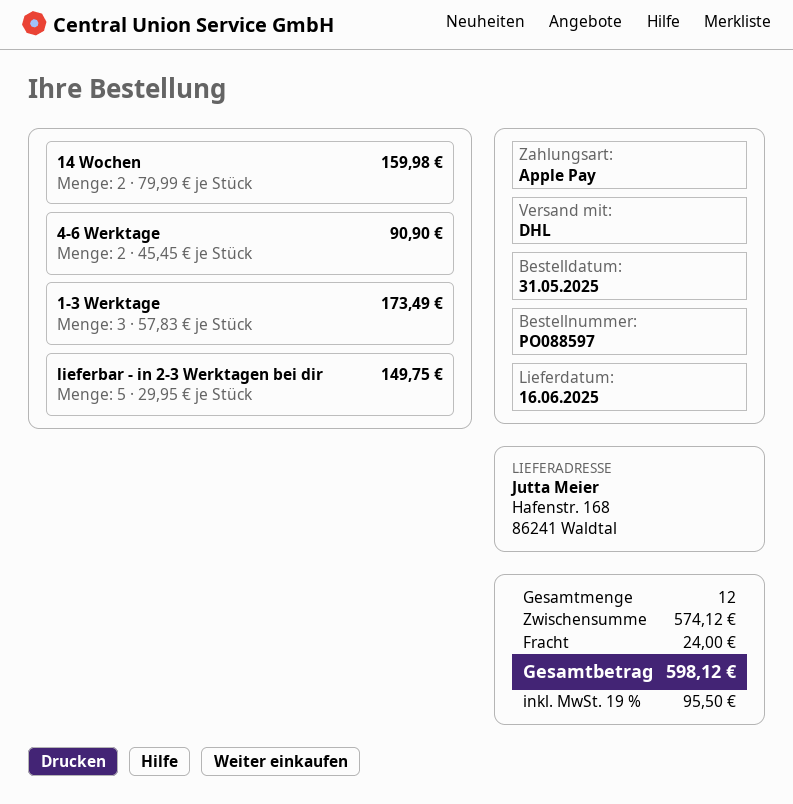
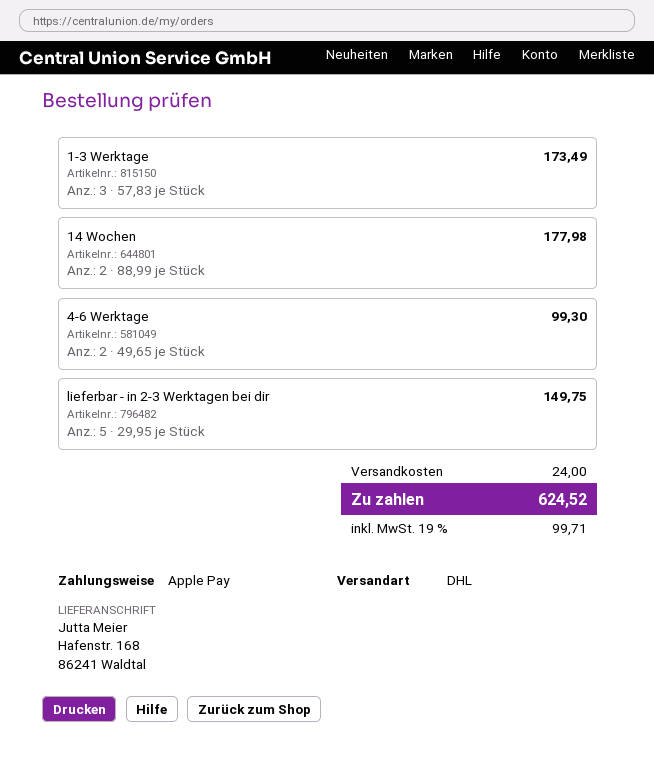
14 Wochen: 2 x 79.99 = 159.98 -> 2 x 88.99 = 177.98
4-6 Werktage: 2 x 45.45 = 90.90 -> 2 x 49.65 = 99.30
tax: 19% = 95.50 -> 19% = 99.71
total: 598.12 -> 624.52

